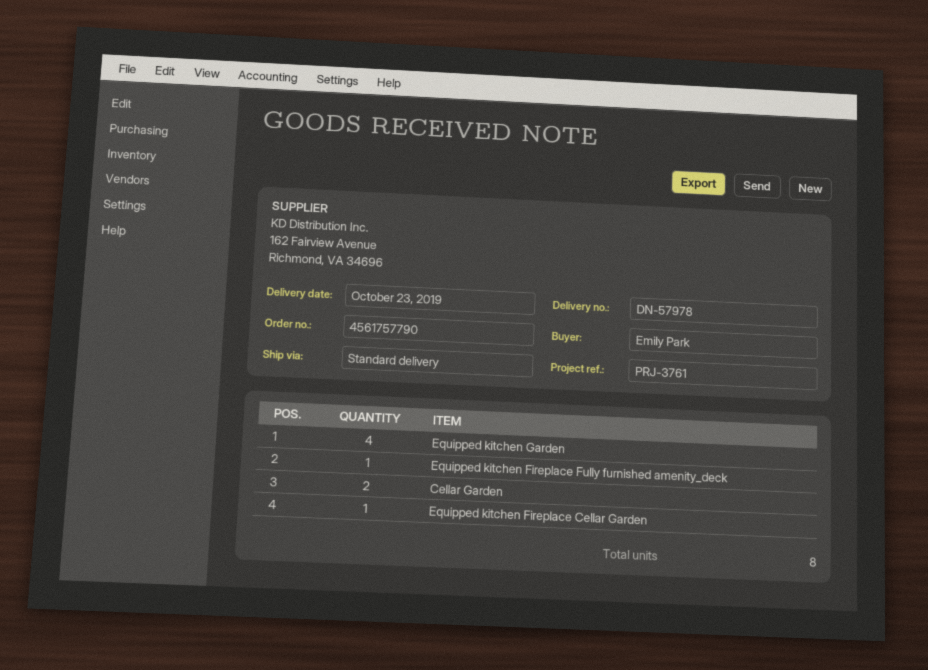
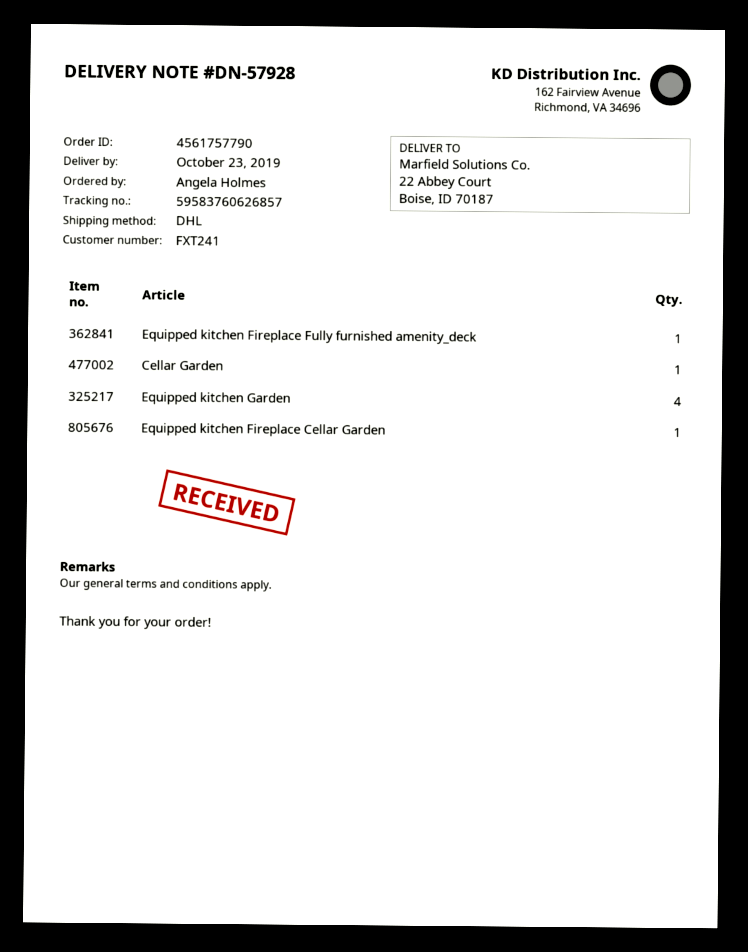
delivery note number: DN-57978 -> DN-57928
ordered by: Emily Park -> Angela Holmes
shipping method: standard -> DHL
Cellar Garden: 2 -> 1

